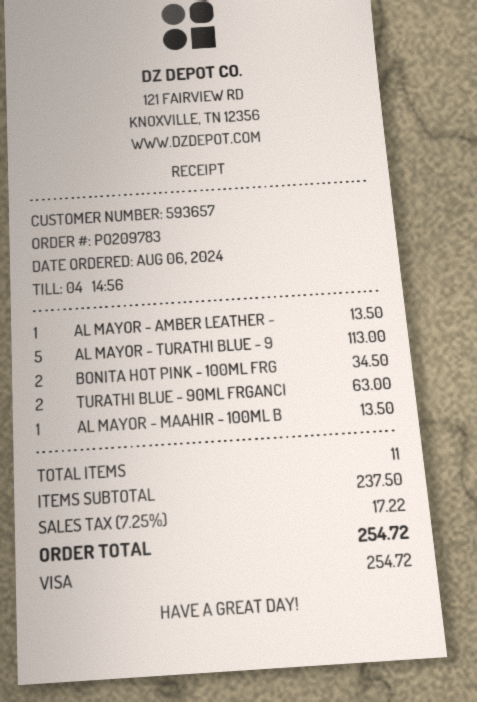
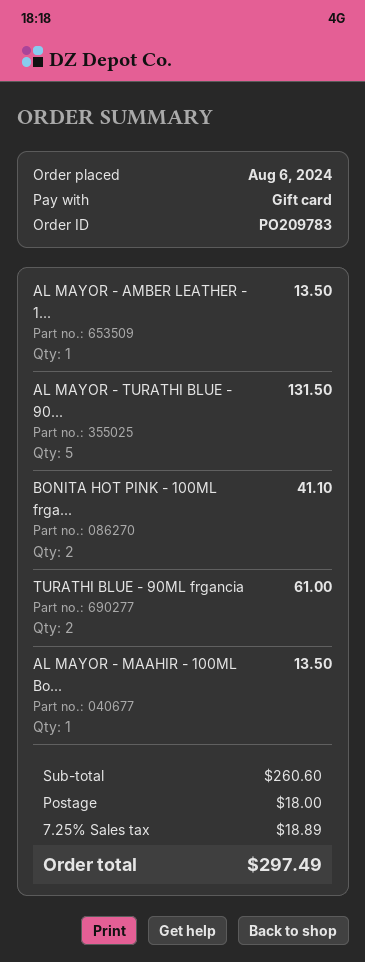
payment method: Visa -> gift card
AL MAYOR - TURATHI BLUE - 9: 5 for 113.00 -> 5 for 131.50
BONITA HOT PINK - 100ML FRG: 2 for 34.50 -> 2 for 41.10
TURATHI BLUE - 90ML FRGANCI: 2 for 63.00 -> 2 for 61.00
subtotal: 237.50 -> 260.60
shipping: none -> 18.00
tax: 7.25% = 17.22 -> 7.25% = 18.89
total: 254.72 -> 297.49

